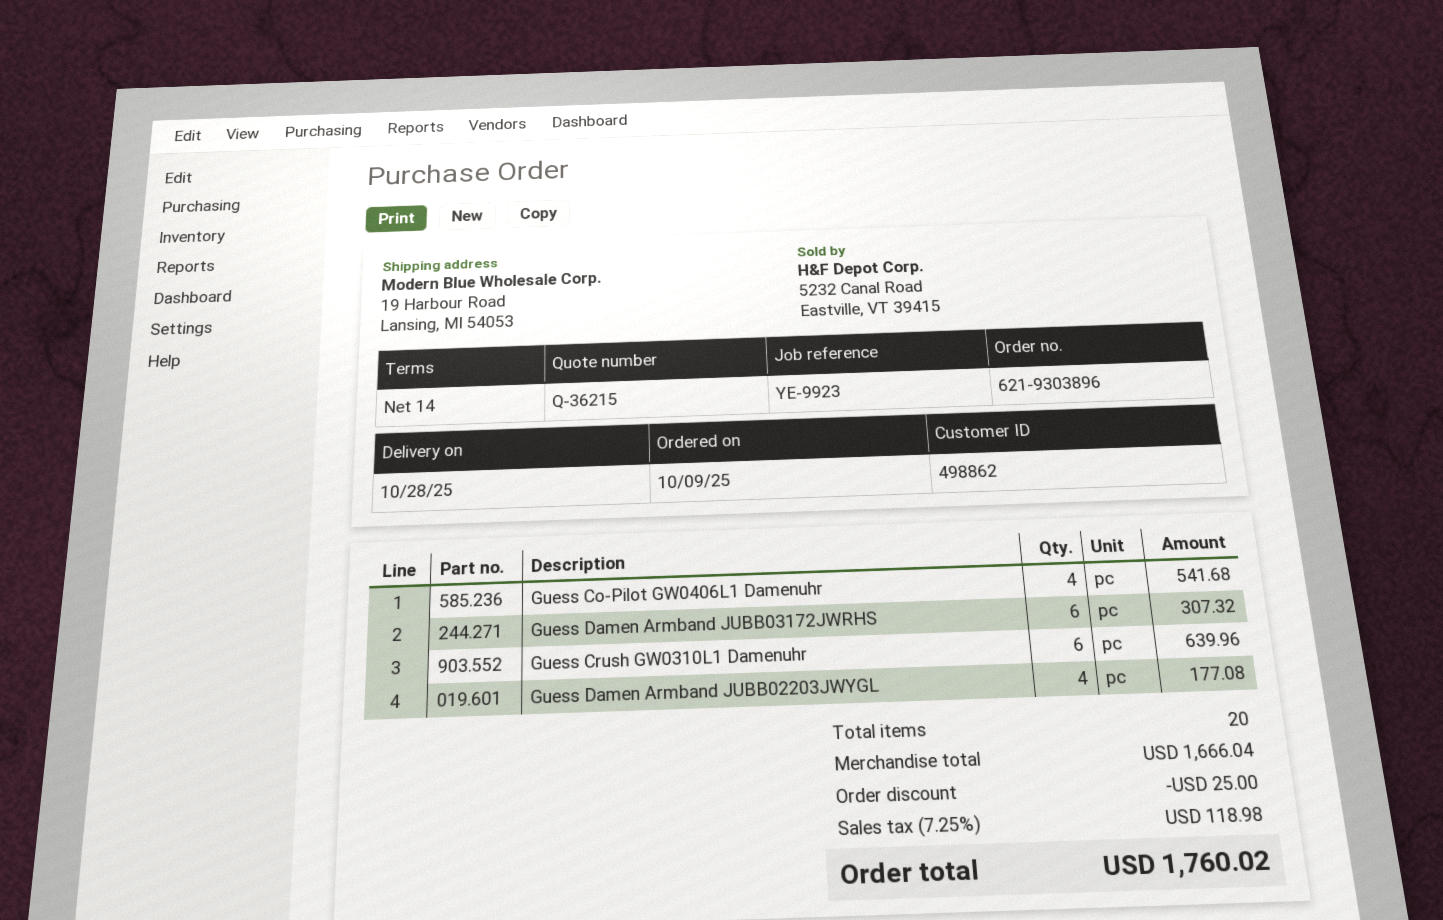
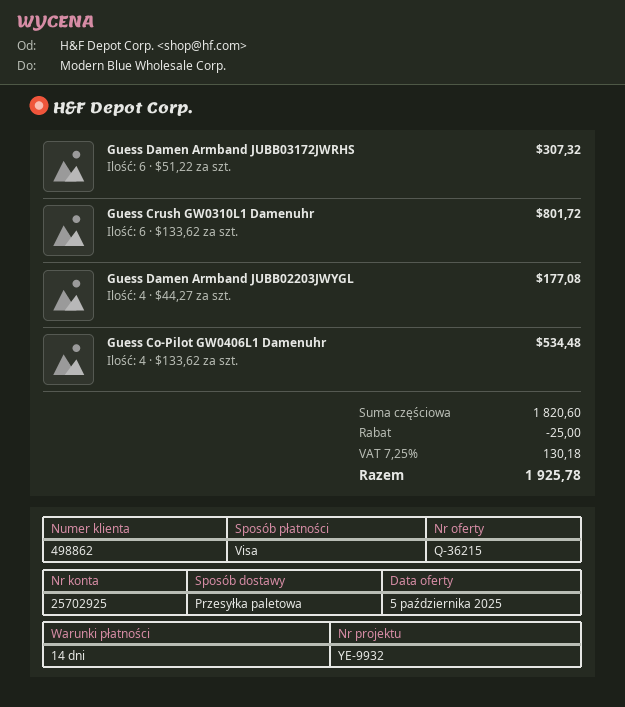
reference: YE-9923 -> YE-9932
Guess Co-Pilot GW0406L1 Damenuhr: 4 for 541.68 -> 4 for 534.48
Guess Crush GW0310L1 Damenuhr: 6 for 639.96 -> 6 for 801.72
subtotal: 1666.04 -> 1820.60
tax: 7.25% = 118.98 -> 7.25% = 130.18
total: 1760.02 -> 1925.78

